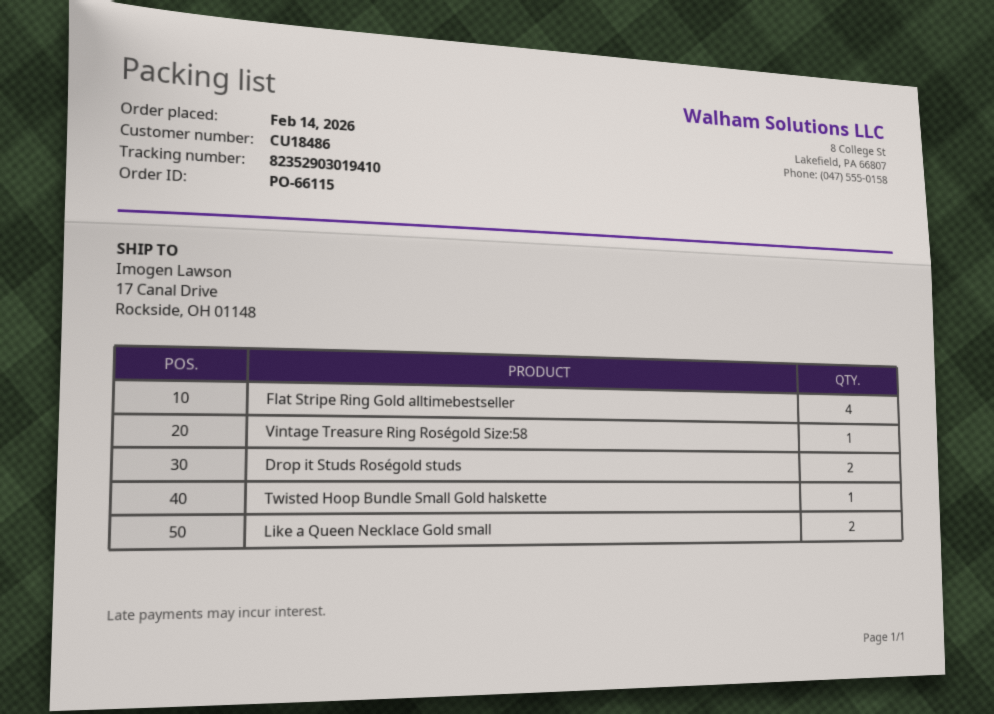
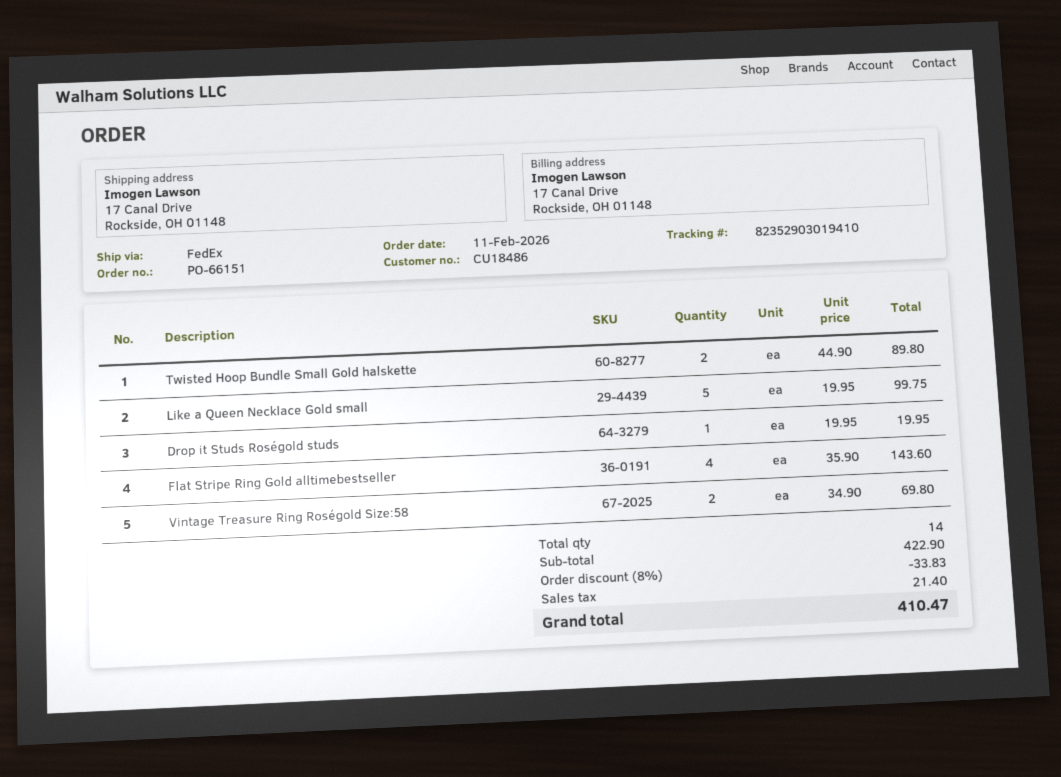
order number: PO-66115 -> PO-66151
order date: 2026-02-14 -> 2026-02-11
Vintage Treasure Ring Roségold Size:58: 1 -> 2
Drop it Studs Roségold studs: 2 -> 1
Twisted Hoop Bundle Small Gold halskette: 1 -> 2
Like a Queen Necklace Gold small: 2 -> 5

